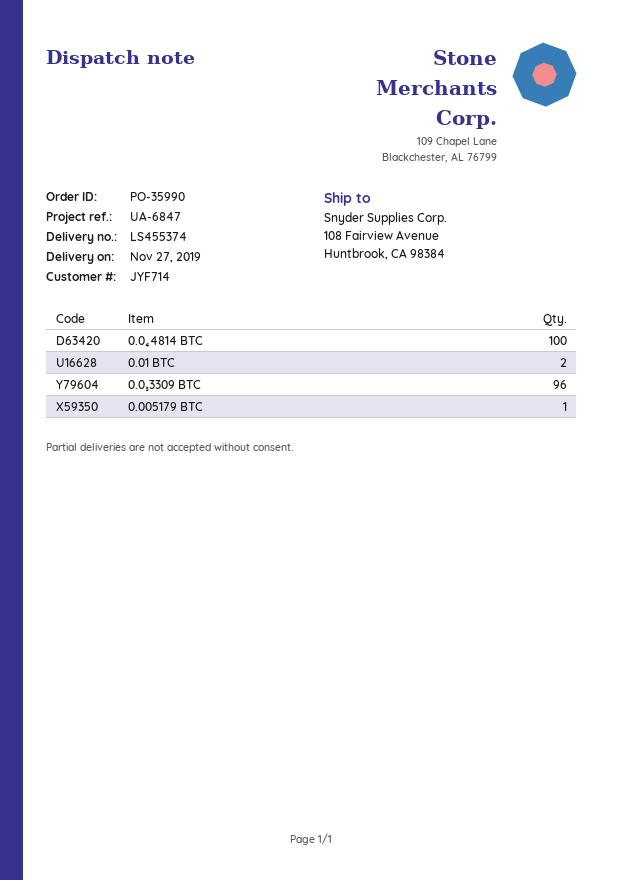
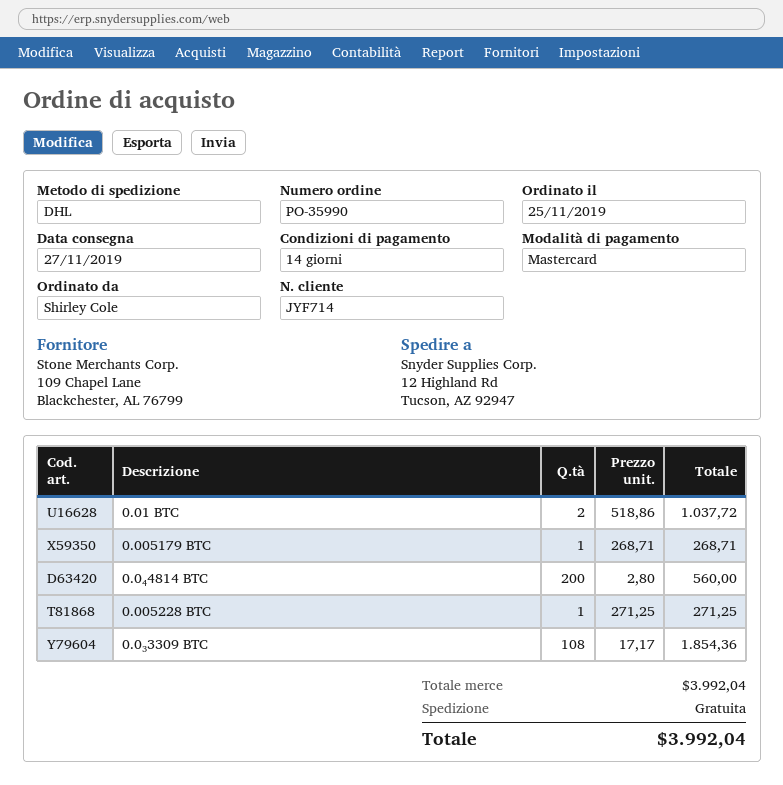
ship to: 108 Fairview Avenue, Huntbrook, CA 98384 -> 12 Highland Rd, Tucson, AZ 92947
0.0₄4814 BTC: 100 -> 200
0.0₃3309 BTC: 96 -> 108
0.005228 BTC: none -> 1

